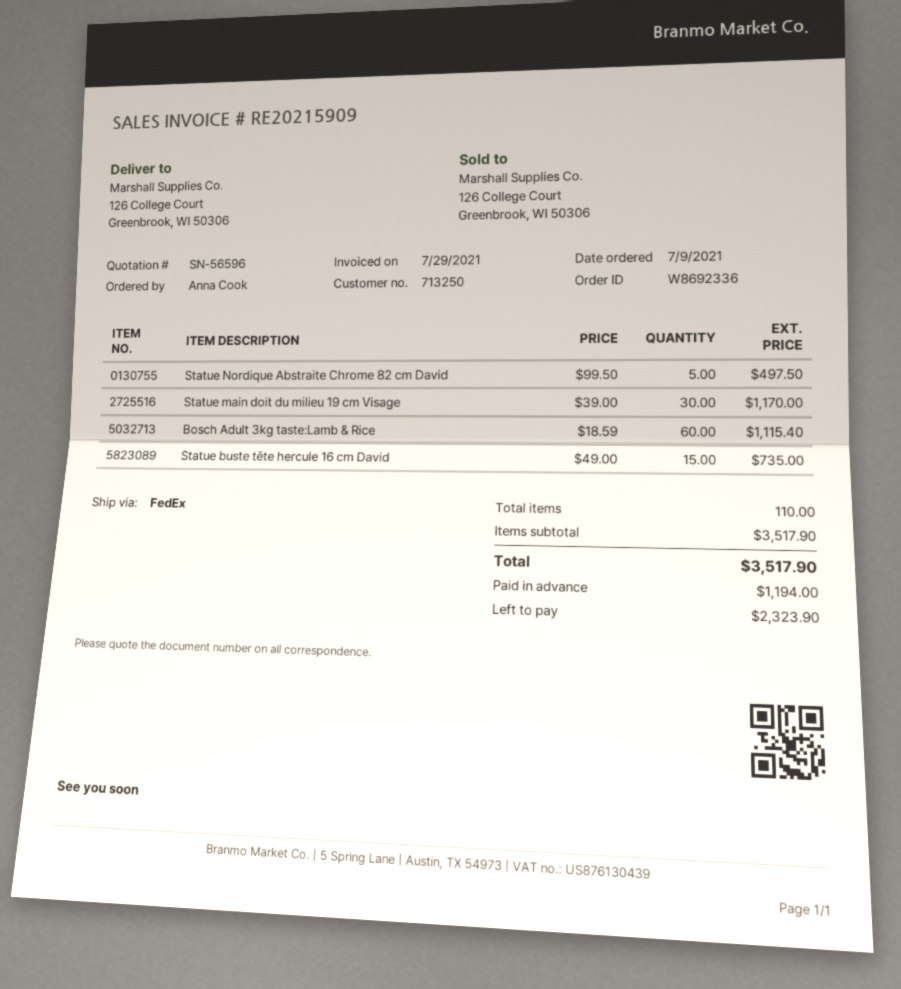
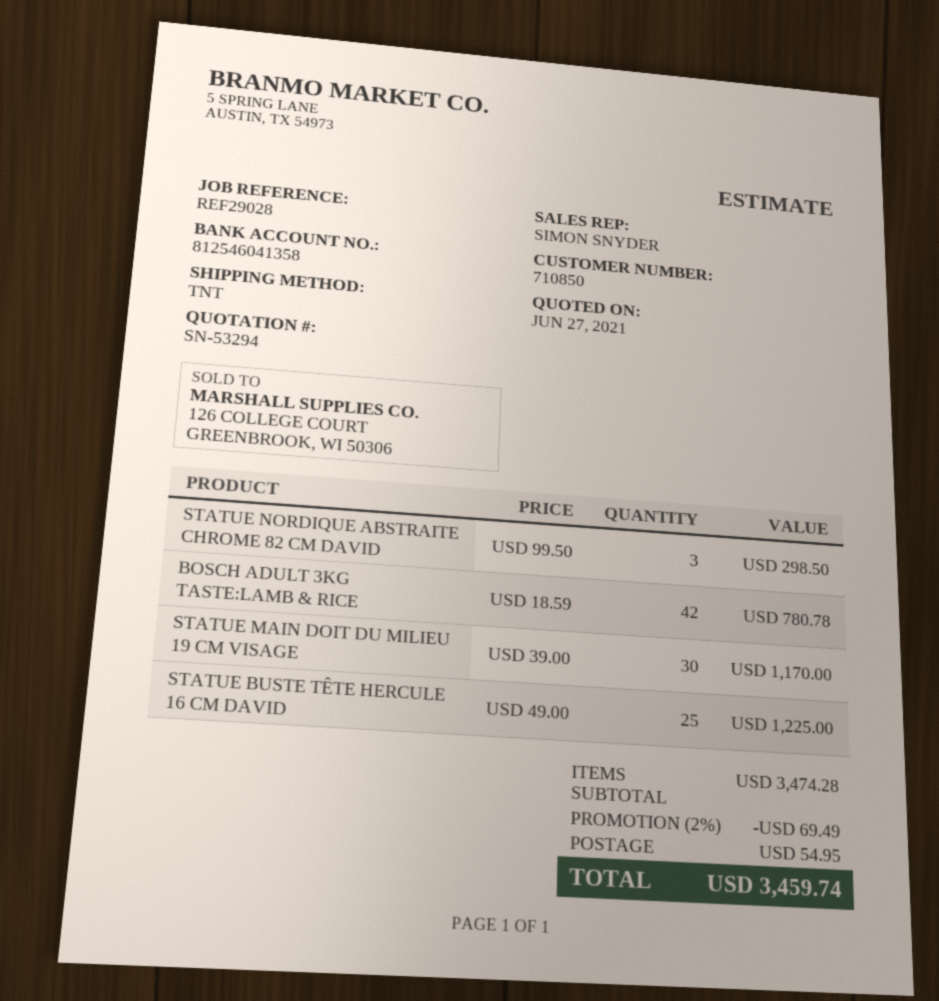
quote number: SN-56596 -> SN-53294
customer number: 713250 -> 710850
shipping method: FedEx -> TNT
Statue Nordique Abstraite Chrome 82 cm David: 5 x 99.50 = 497.50 -> 3 x 99.50 = 298.50
Bosch Adult 3kg taste:Lamb & Rice: 60 x 18.59 = 1115.40 -> 42 x 18.59 = 780.78
Statue buste tête hercule 16 cm David: 15 x 49.00 = 735.00 -> 25 x 49.00 = 1225.00
subtotal: 3517.90 -> 3474.28
discount: none -> 2% = 69.49
shipping: none -> 54.95
total: 3517.90 -> 3459.74

